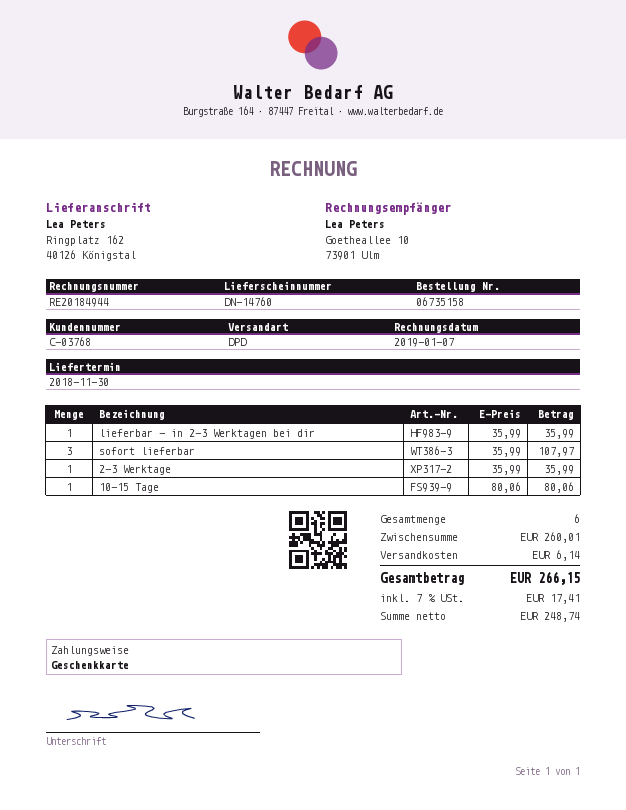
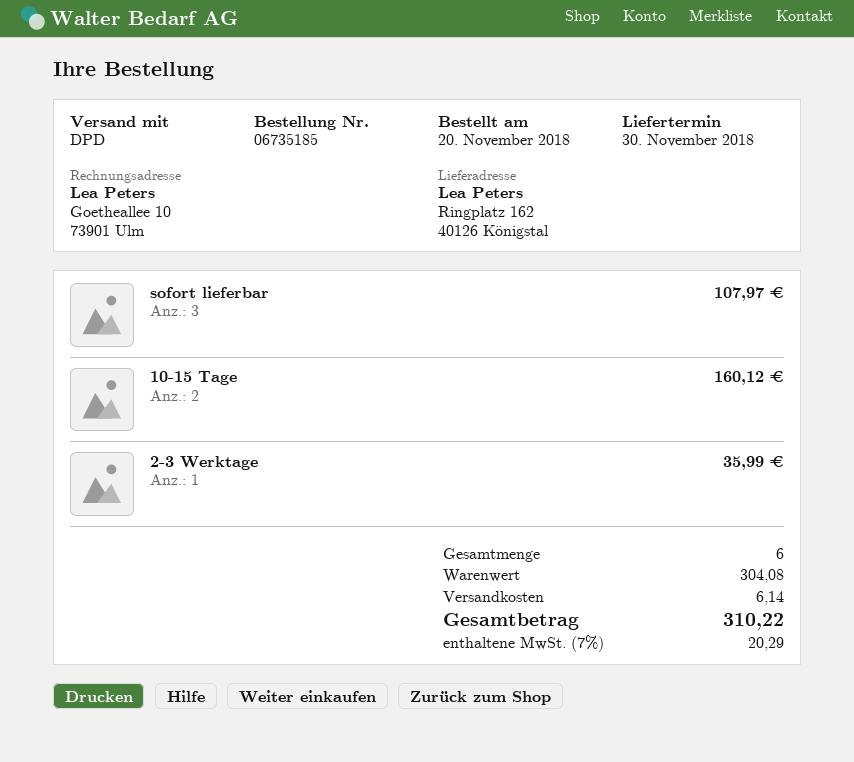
order number: 06735158 -> 06735185
lieferbar - in 2-3 Werktagen bei dir: 1 for 35.99 -> none
10-15 Tage: 1 for 80.06 -> 2 for 160.12
subtotal: 260.01 -> 304.08
tax: 7% = 17.41 -> 7% = 20.29
total: 266.15 -> 310.22

